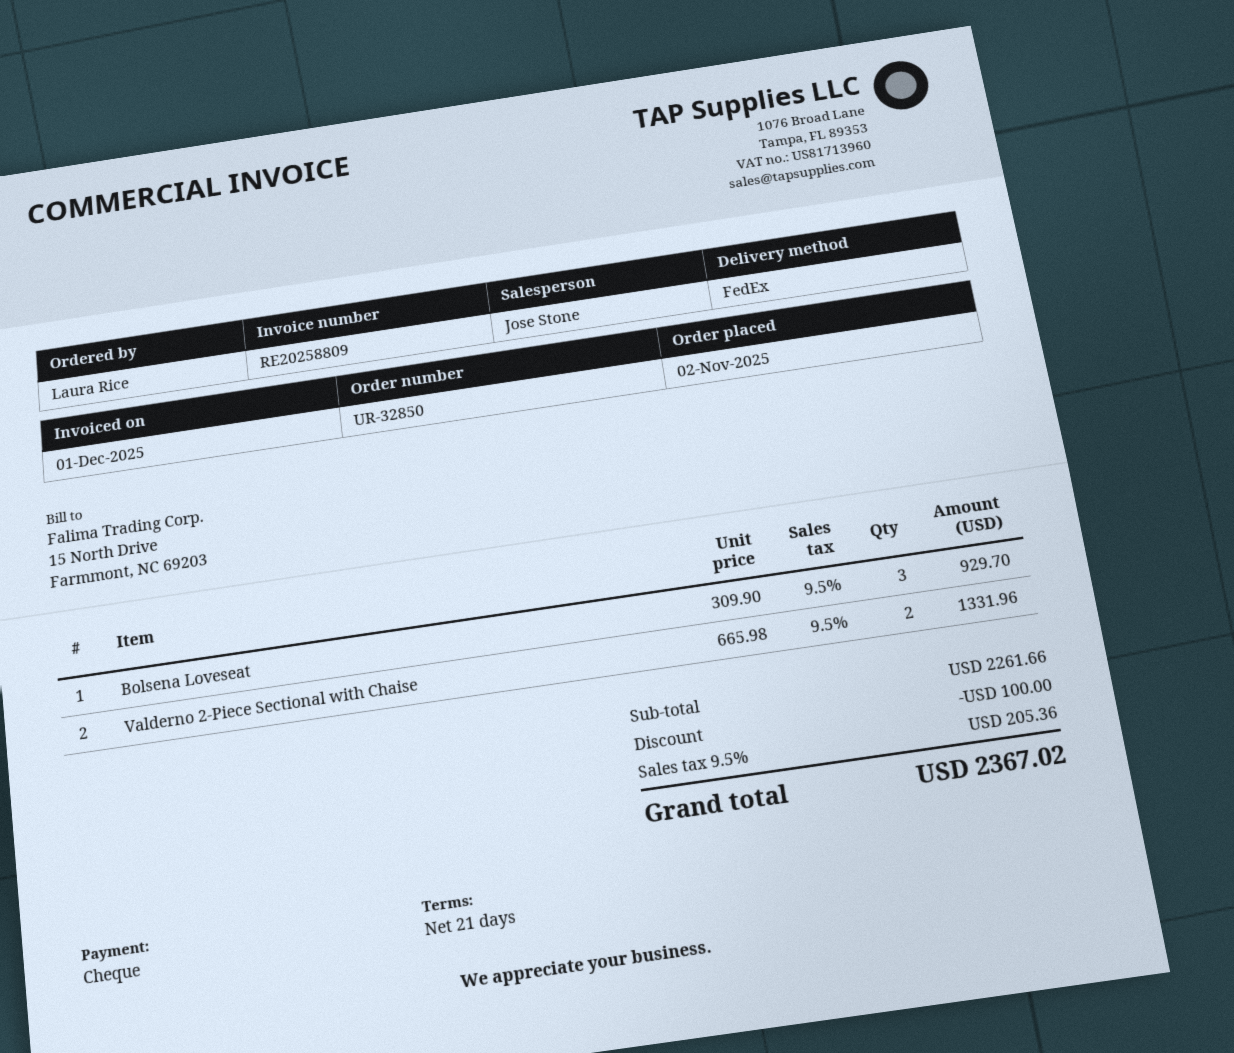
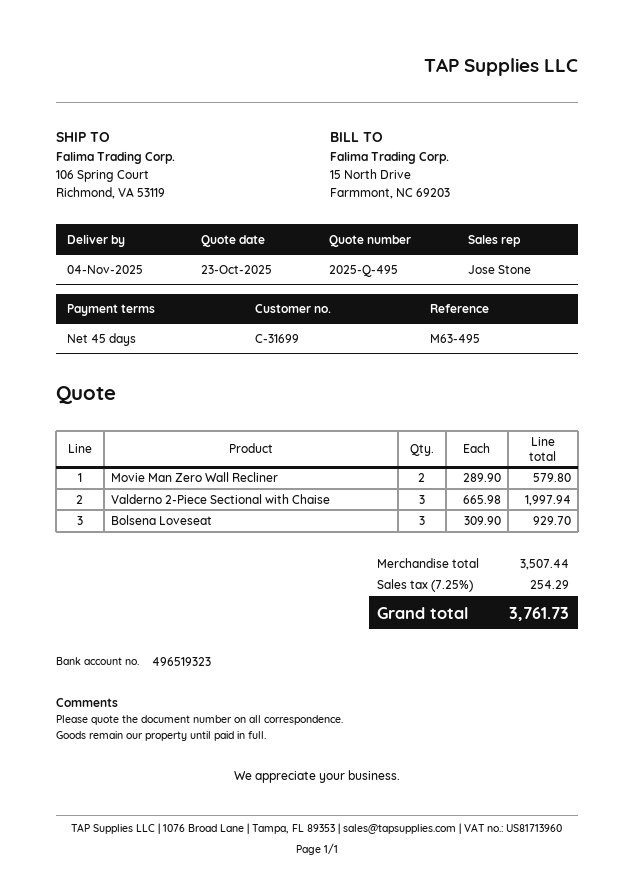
payment terms: 21 days -> 45 days
Valderno 2-Piece Sectional with Chaise: 2 x 665.98 = 1331.96 -> 3 x 665.98 = 1997.94
Movie Man Zero Wall Recliner: none -> 2 x 289.90 = 579.80
subtotal: 2261.66 -> 3507.44
discount: 100.00 -> none
tax: 9.5% = 205.36 -> 7.25% = 254.29
total: 2367.02 -> 3761.73

